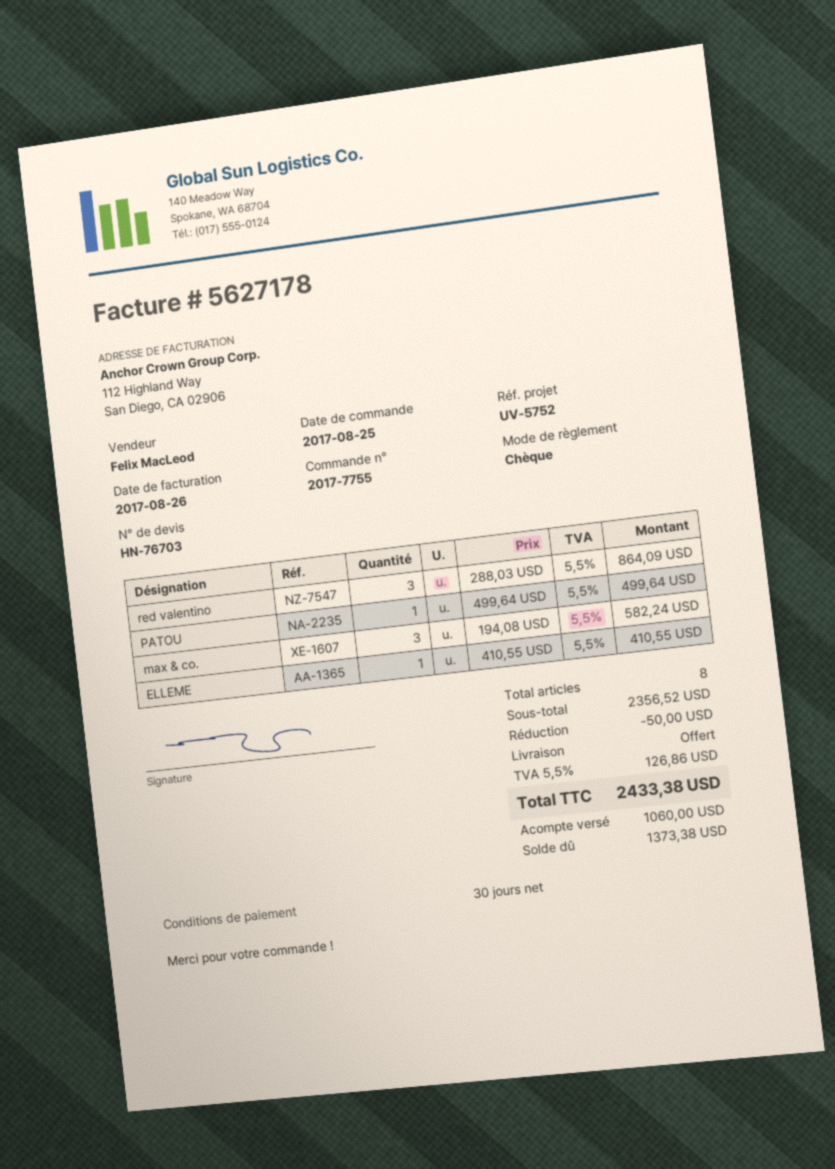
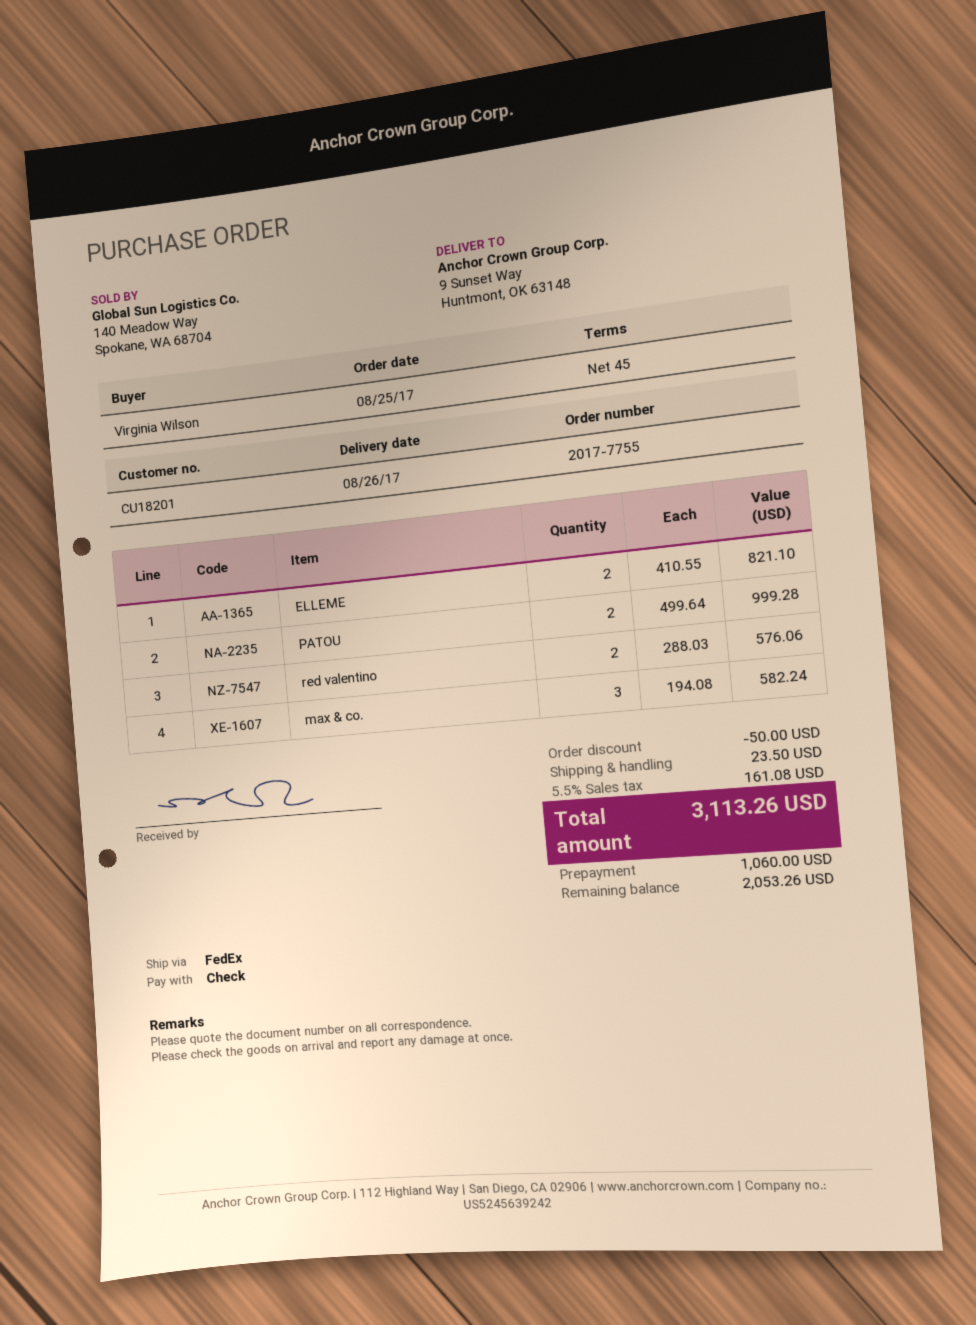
payment terms: 30 days -> 45 days
red valentino: 3 x 288.03 = 864.09 -> 2 x 288.03 = 576.06
PATOU: 1 x 499.64 = 499.64 -> 2 x 499.64 = 999.28
ELLEME: 1 x 410.55 = 410.55 -> 2 x 410.55 = 821.10
shipping: 0.00 -> 23.50
tax: 5.5% = 126.86 -> 5.5% = 161.08
total: 2433.38 -> 3113.26
balance: 1373.38 -> 2053.26

